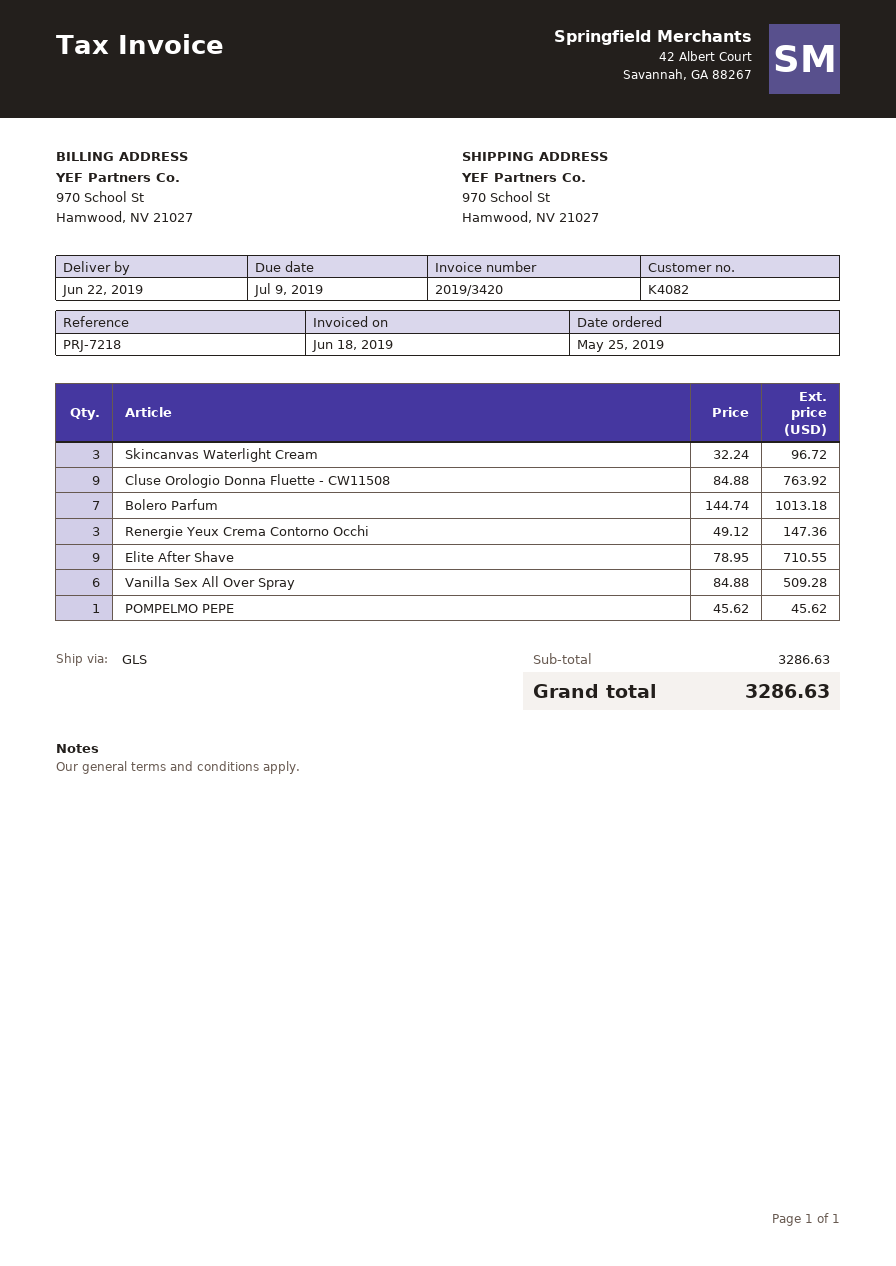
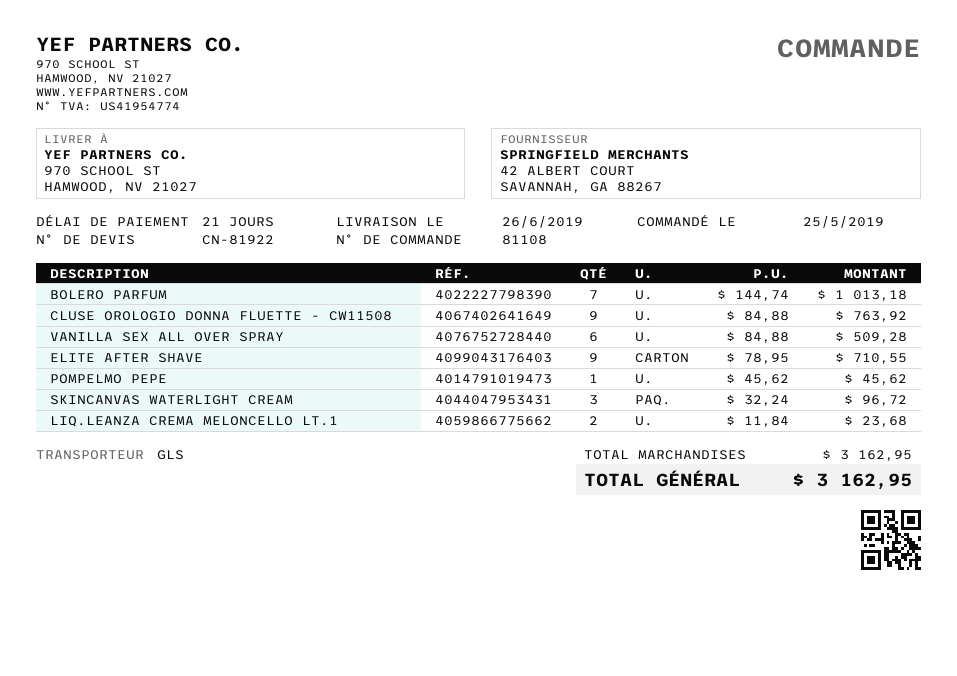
delivery date: 2019-06-22 -> 2019-06-26
Renergie Yeux Crema Contorno Occhi: 3 x 49.12 = 147.36 -> none
LIQ.LEANZA CREMA MELONCELLO LT.1: none -> 2 x 11.84 = 23.68
subtotal: 3286.63 -> 3162.95
total: 3286.63 -> 3162.95

